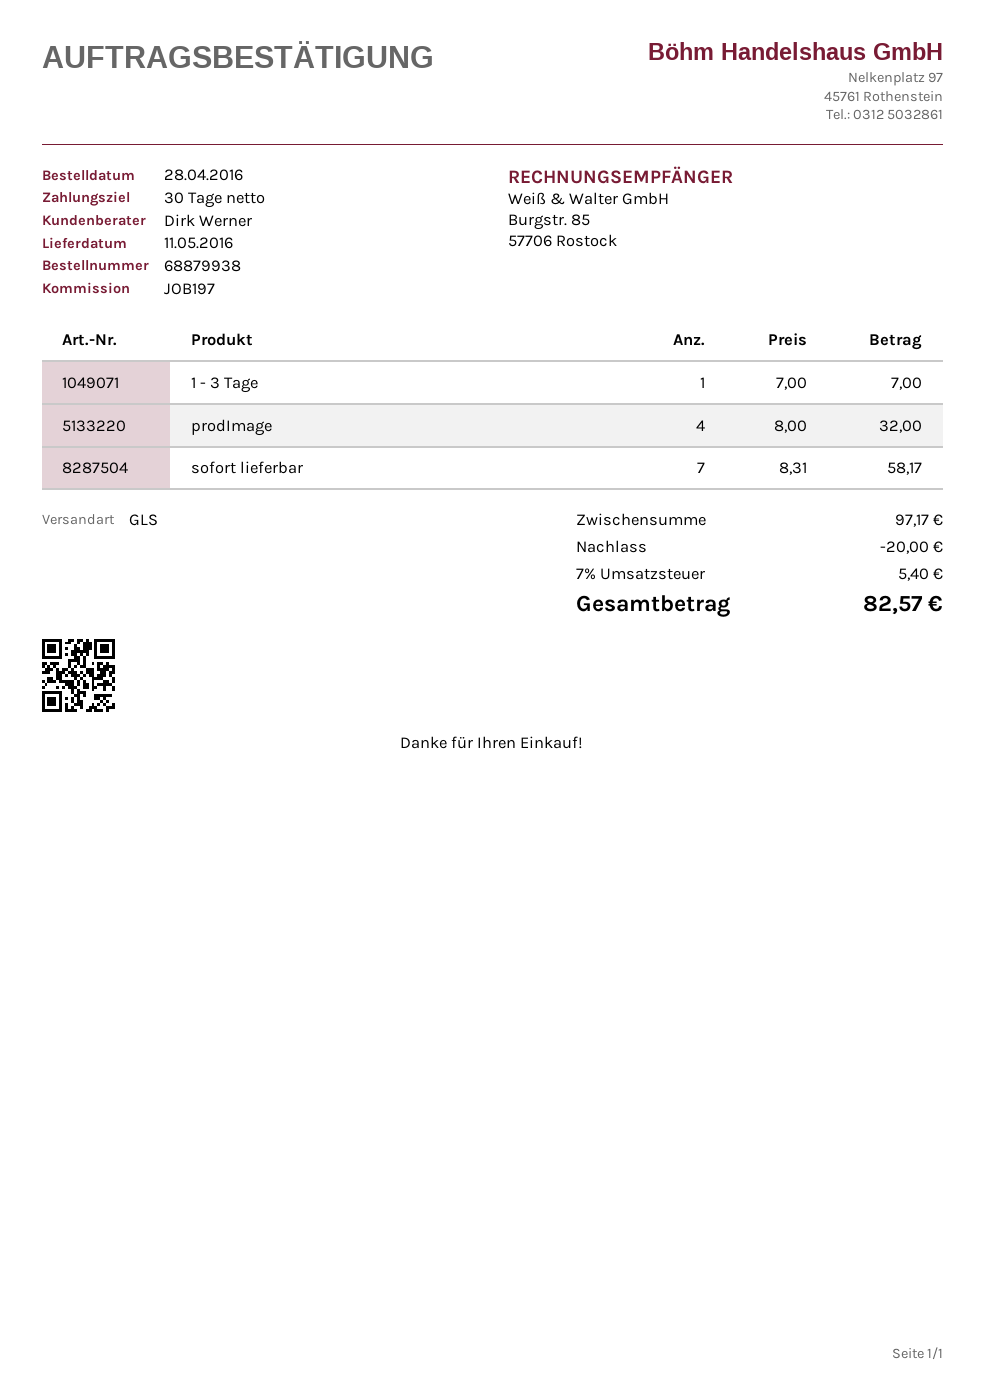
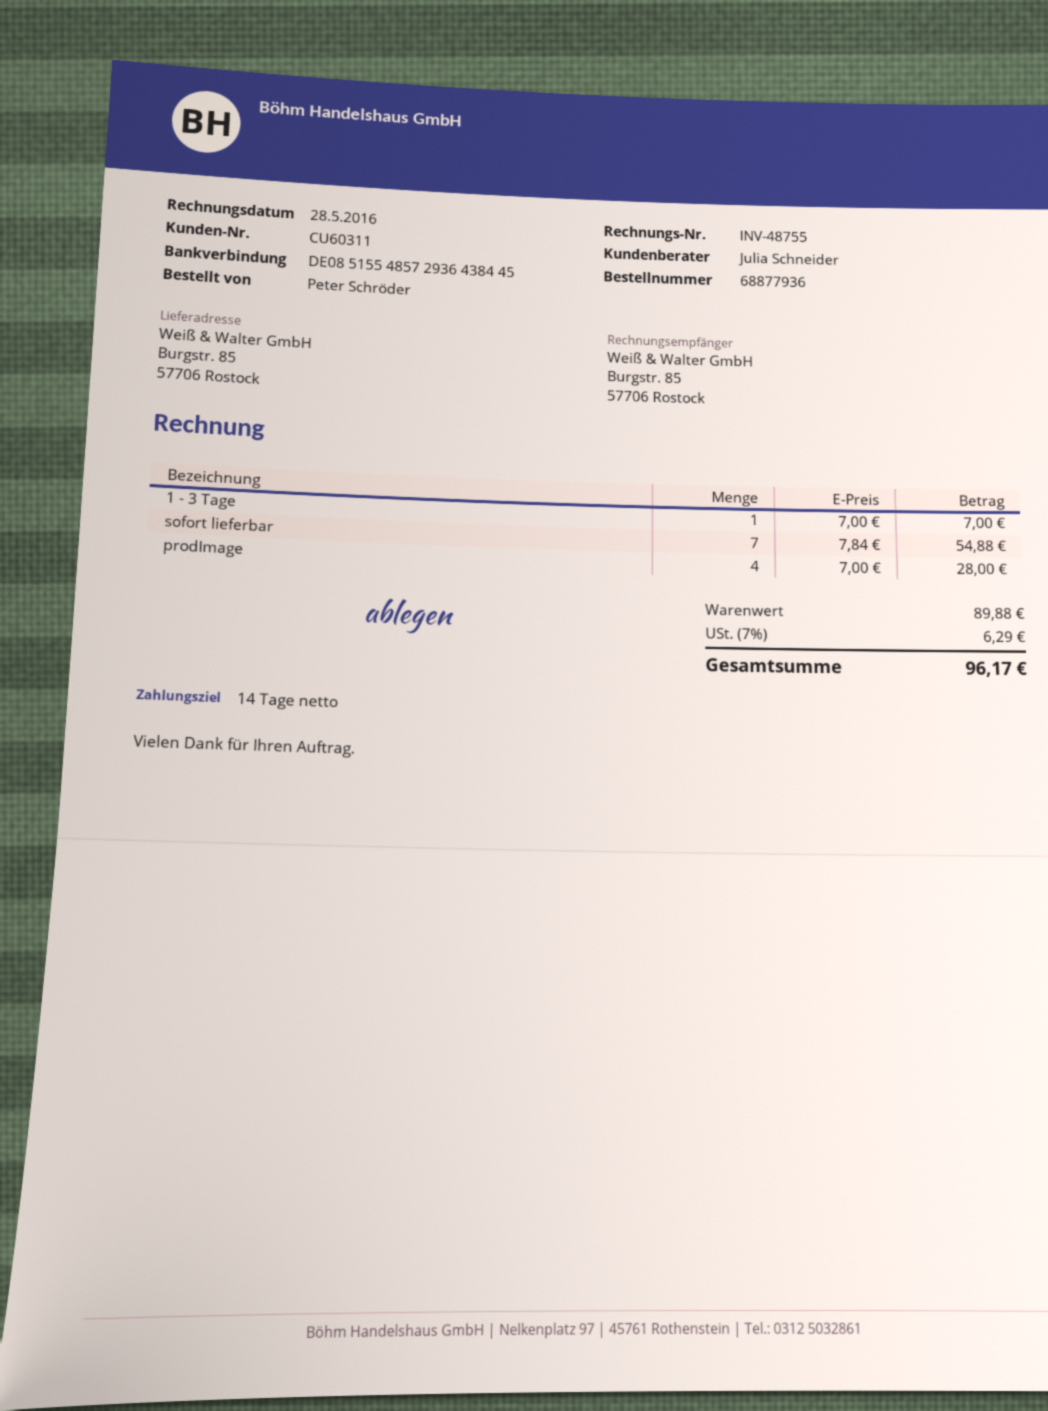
order number: 68879938 -> 68877936
payment terms: 30 days -> 14 days
sales rep: Dirk Werner -> Julia Schneider
prodImage: 4 x 8.00 = 32.00 -> 4 x 7.00 = 28.00
sofort lieferbar: 7 x 8.31 = 58.17 -> 7 x 7.84 = 54.88
subtotal: 97.17 -> 89.88
discount: 20.00 -> none
tax: 7% = 5.40 -> 7% = 6.29
total: 82.57 -> 96.17

